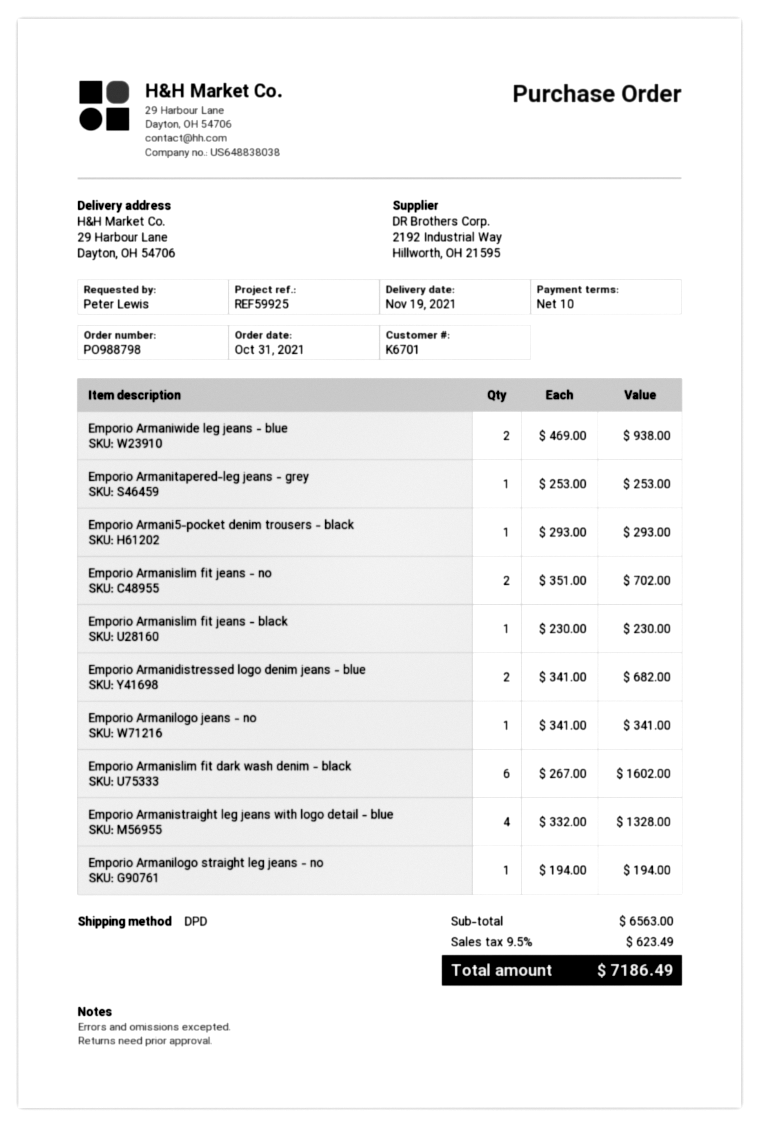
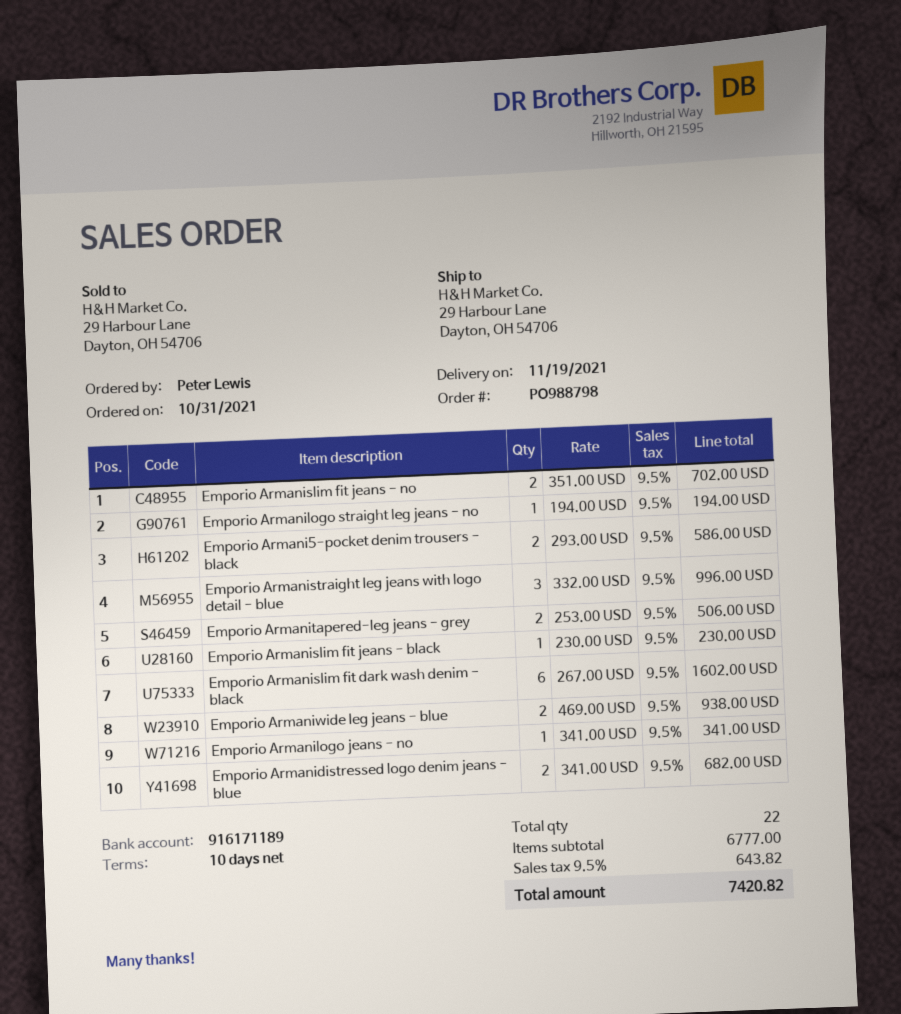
Emporio Armanitapered-leg jeans - grey: 1 x 253.00 = 253.00 -> 2 x 253.00 = 506.00
Emporio Armani5-pocket denim trousers - black: 1 x 293.00 = 293.00 -> 2 x 293.00 = 586.00
Emporio Armanistraight leg jeans with logo detail - blue: 4 x 332.00 = 1328.00 -> 3 x 332.00 = 996.00
subtotal: 6563.00 -> 6777.00
tax: 9.5% = 623.49 -> 9.5% = 643.82
total: 7186.49 -> 7420.82

